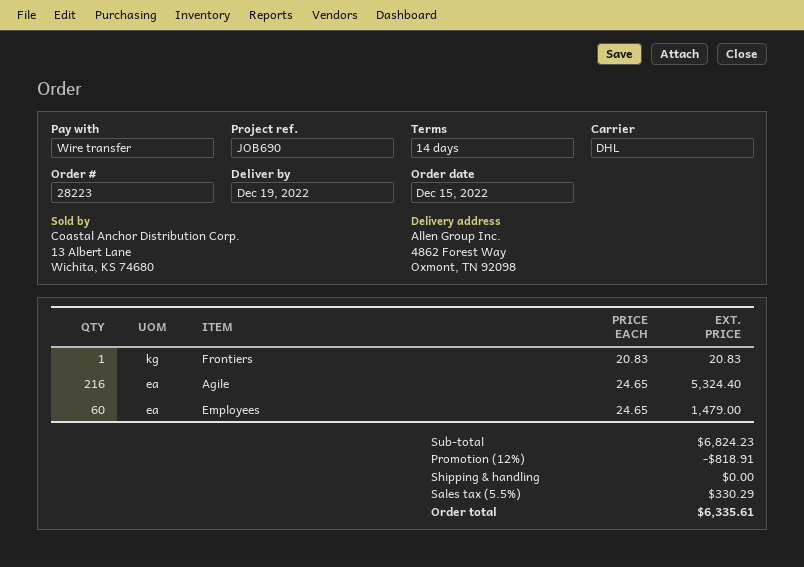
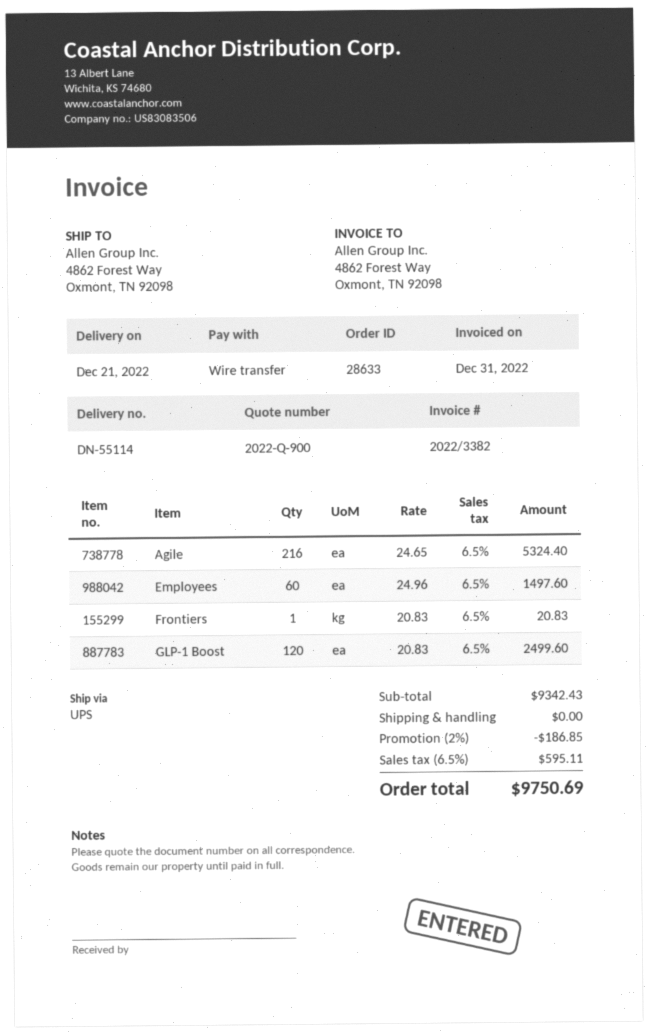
order number: 28223 -> 28633
delivery date: 2022-12-19 -> 2022-12-21
shipping method: DHL -> UPS
Employees: 60 x 24.65 = 1479.00 -> 60 x 24.96 = 1497.60
GLP-1 Boost: none -> 120 x 20.83 = 2499.60
subtotal: 6824.23 -> 9342.43
discount: 12% = 818.91 -> 2% = 186.85
tax: 5.5% = 330.29 -> 6.5% = 595.11
total: 6335.61 -> 9750.69

